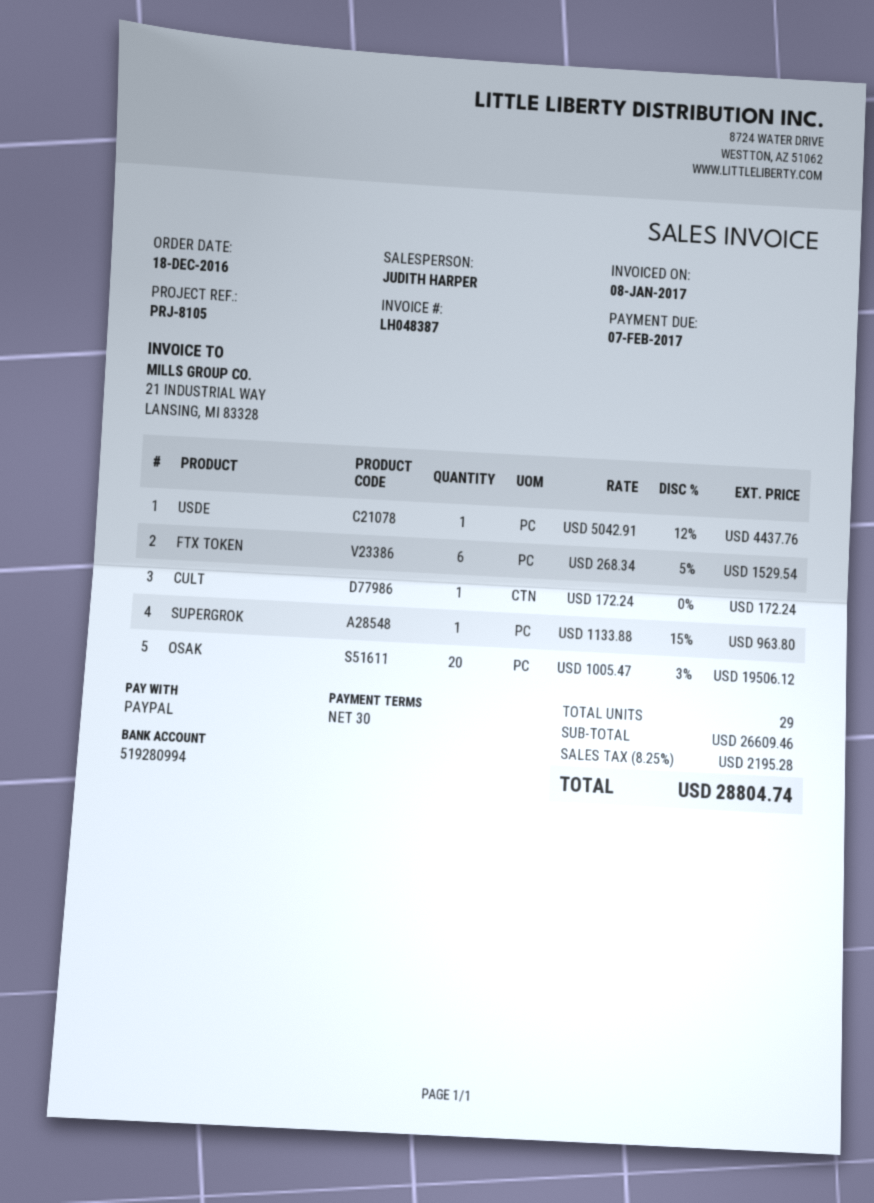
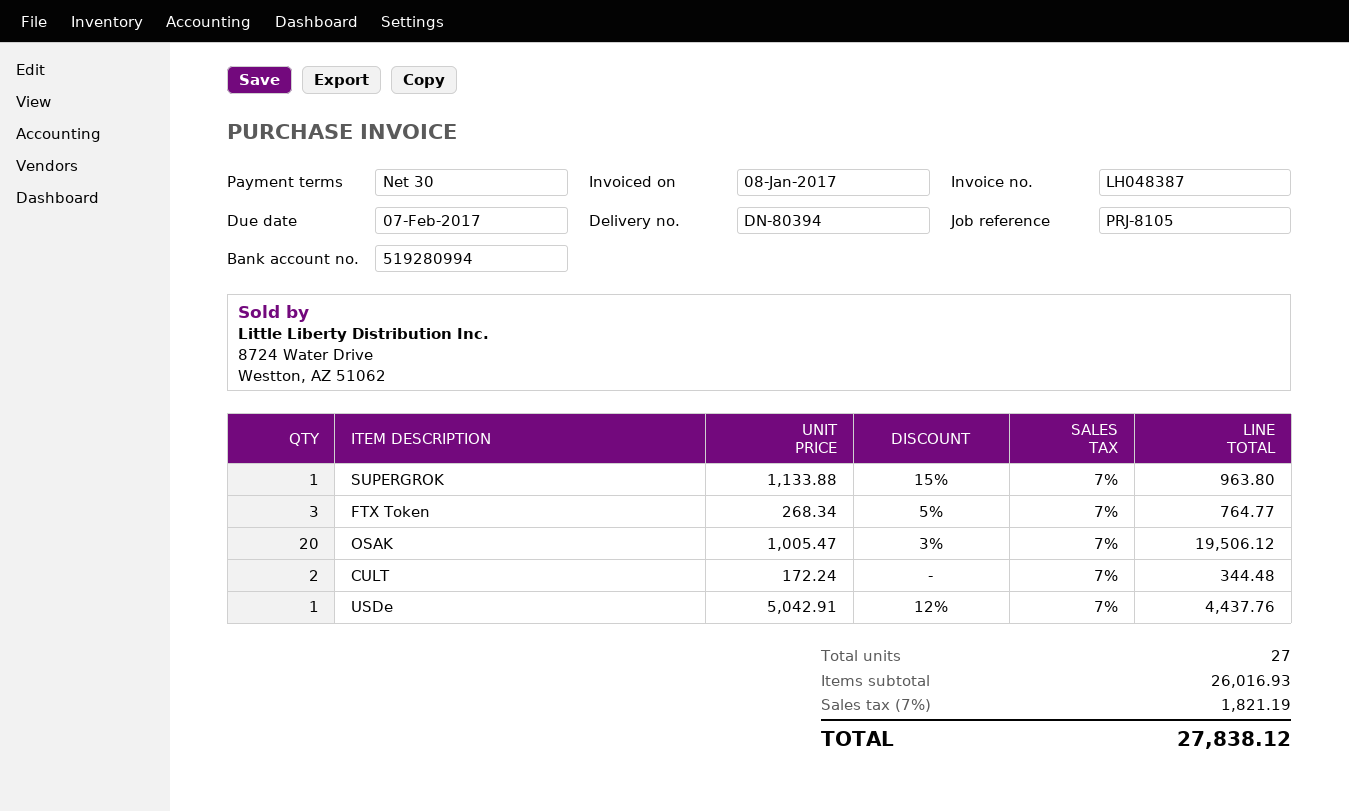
FTX TOKEN: 6 x 268.34 - 5% = 1529.54 -> 3 x 268.34 - 5% = 764.77
CULT: 1 x 172.24 = 172.24 -> 2 x 172.24 = 344.48
total quantity: 29 -> 27
subtotal: 26609.46 -> 26016.93
tax: 8.25% = 2195.28 -> 7% = 1821.19
total: 28804.74 -> 27838.12

